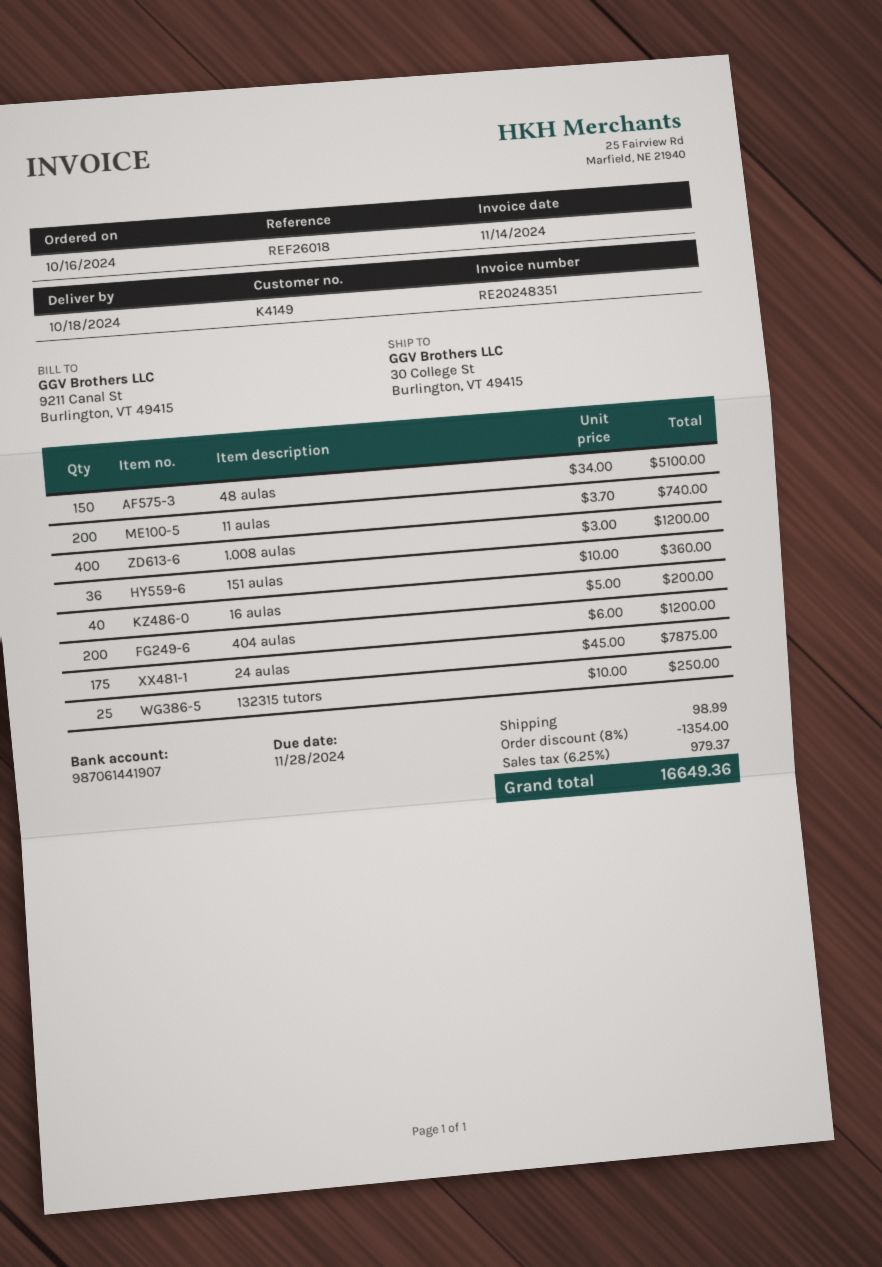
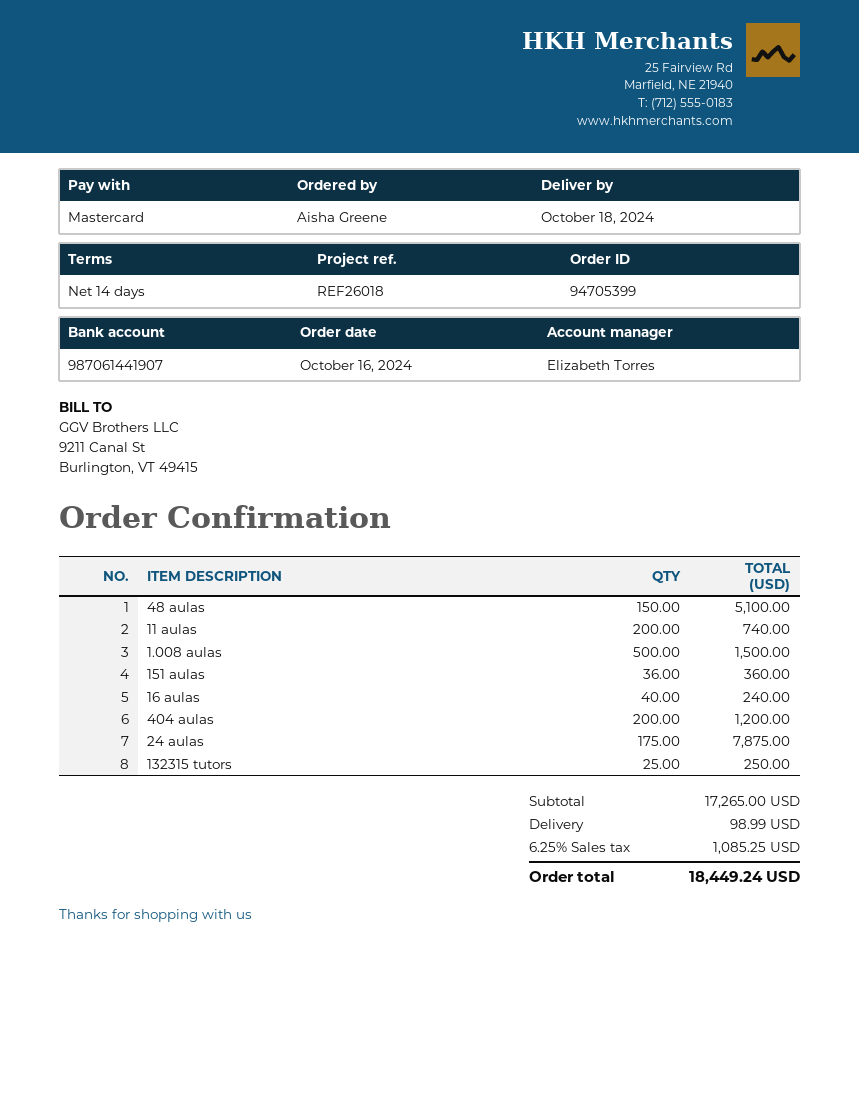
1.008 aulas: 400 for 1200.00 -> 500 for 1500.00
16 aulas: 40 for 200.00 -> 40 for 240.00
discount: 8% = 1354.00 -> none
tax: 6.25% = 979.37 -> 6.25% = 1085.25
total: 16649.36 -> 18449.24

